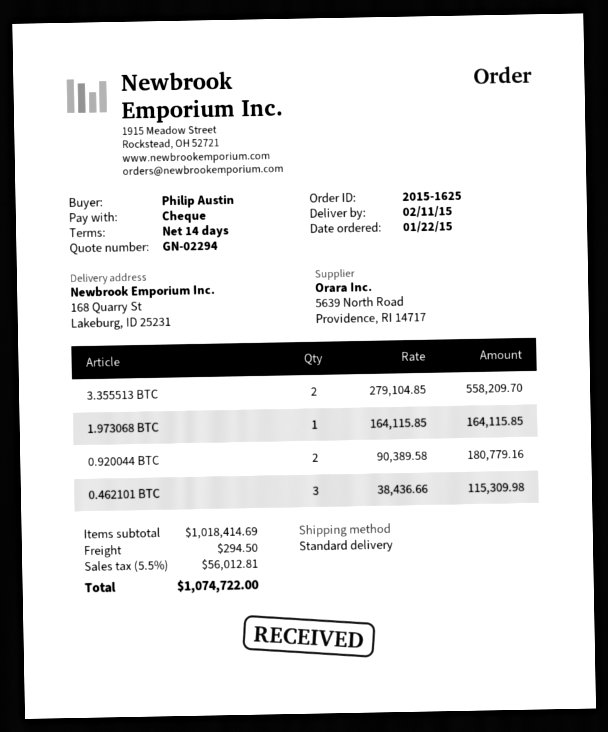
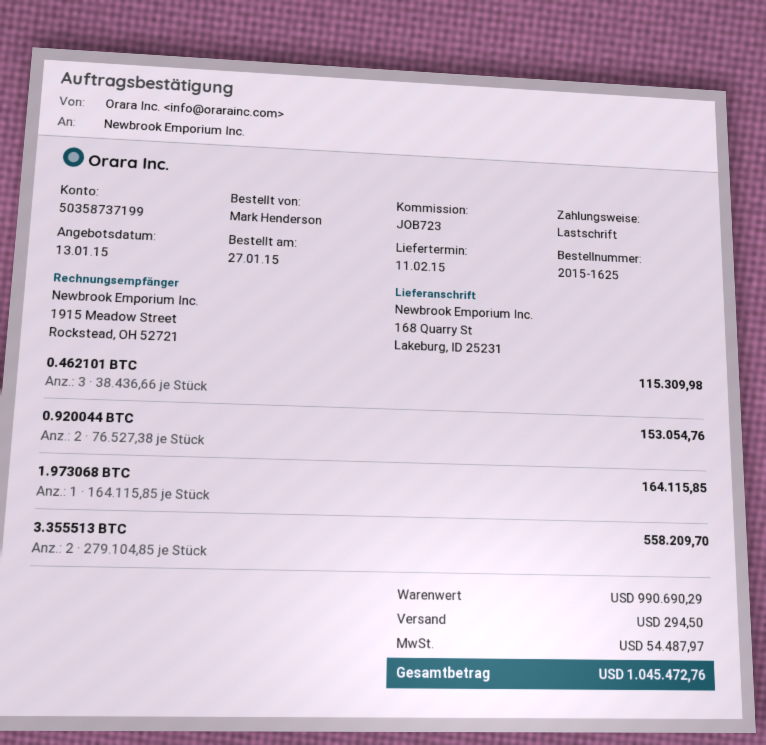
order date: 2015-01-22 -> 2015-01-27
ordered by: Philip Austin -> Mark Henderson
payment method: cheque -> direct debit
0.920044 BTC: 2 x 90389.58 = 180779.16 -> 2 x 76527.38 = 153054.76
subtotal: 1018414.69 -> 990690.29
tax: 56012.81 -> 54487.97
total: 1074722.00 -> 1045472.76

